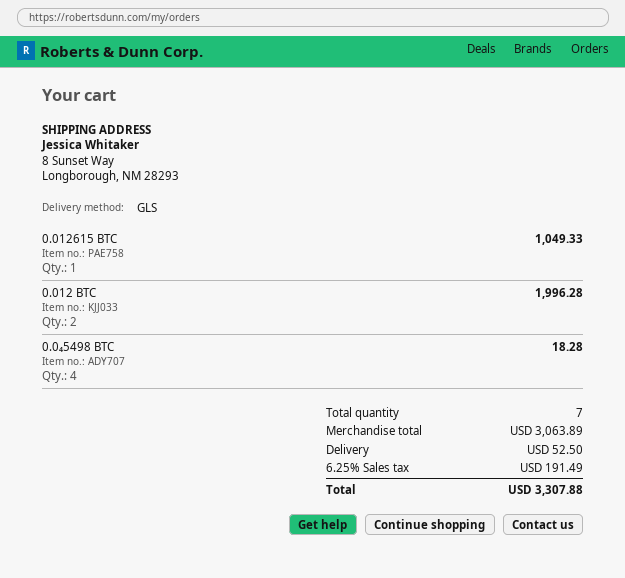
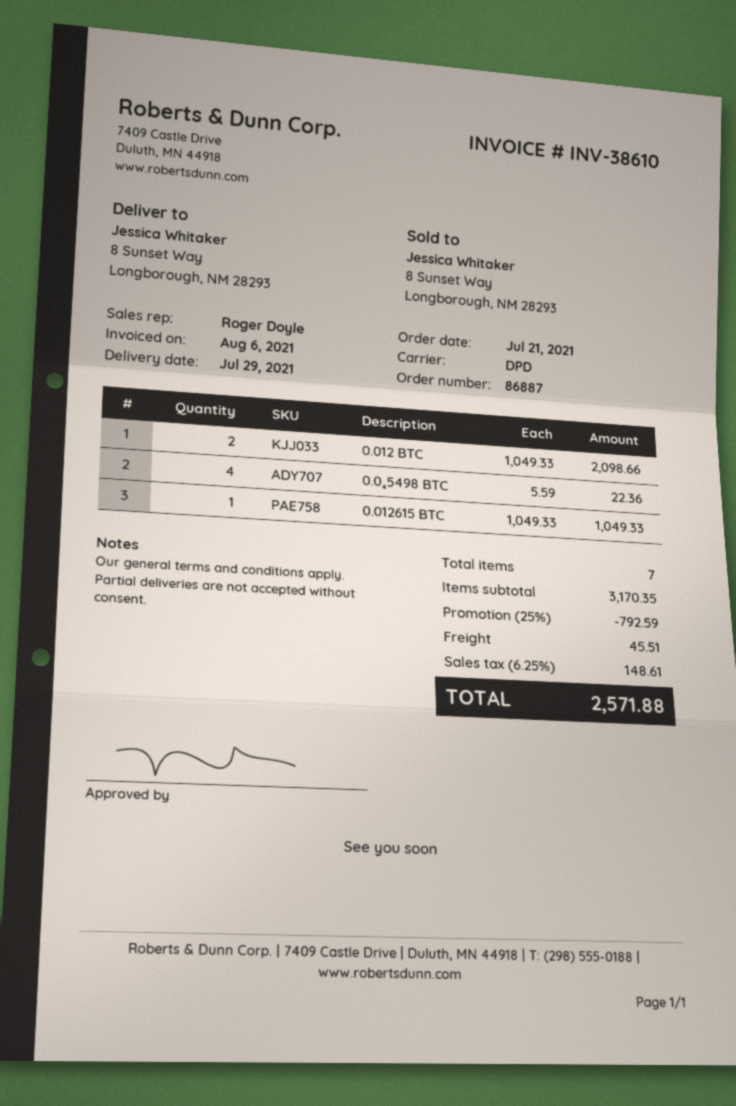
shipping method: GLS -> DPD
0.012 BTC: 2 for 1996.28 -> 2 for 2098.66
0.0₄5498 BTC: 4 for 18.28 -> 4 for 22.36
subtotal: 3063.89 -> 3170.35
discount: none -> 25% = 792.59
shipping: 52.50 -> 45.51
tax: 6.25% = 191.49 -> 6.25% = 148.61
total: 3307.88 -> 2571.88

